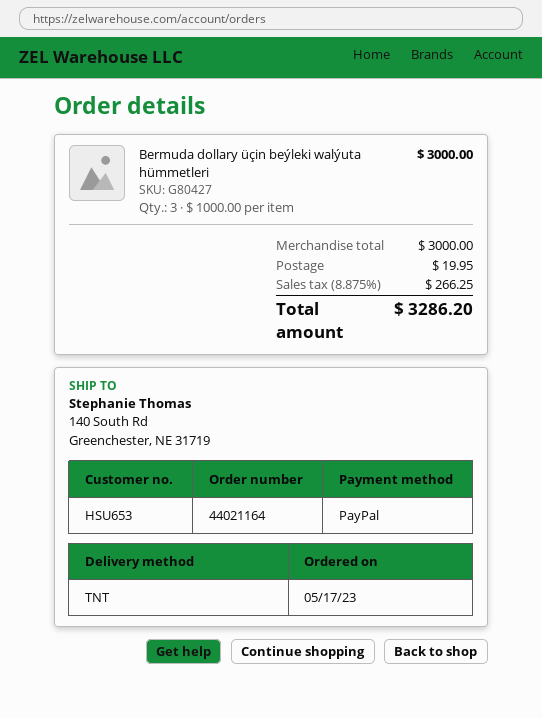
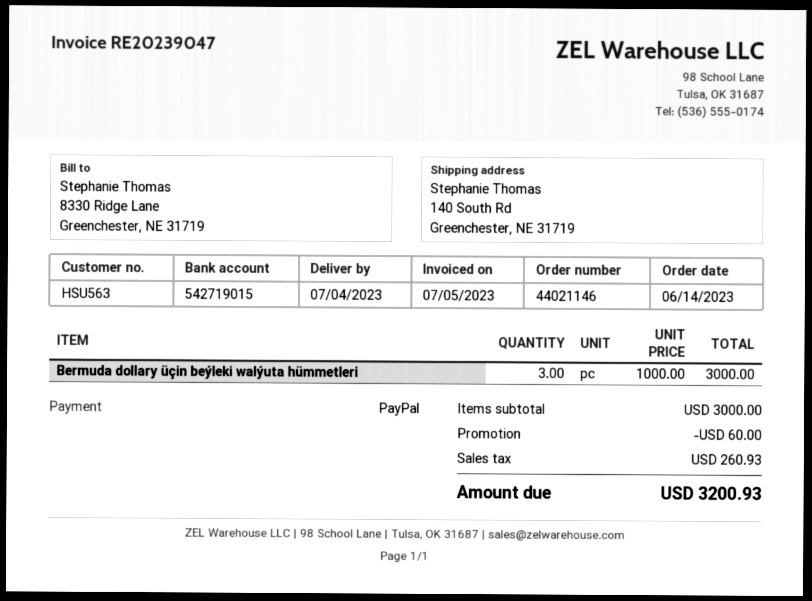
order number: 44021164 -> 44021146
order date: 2023-05-17 -> 2023-06-14
customer number: HSU653 -> HSU563
discount: none -> 60.00
shipping: 19.95 -> none
tax: 266.25 -> 260.93
total: 3286.20 -> 3200.93

